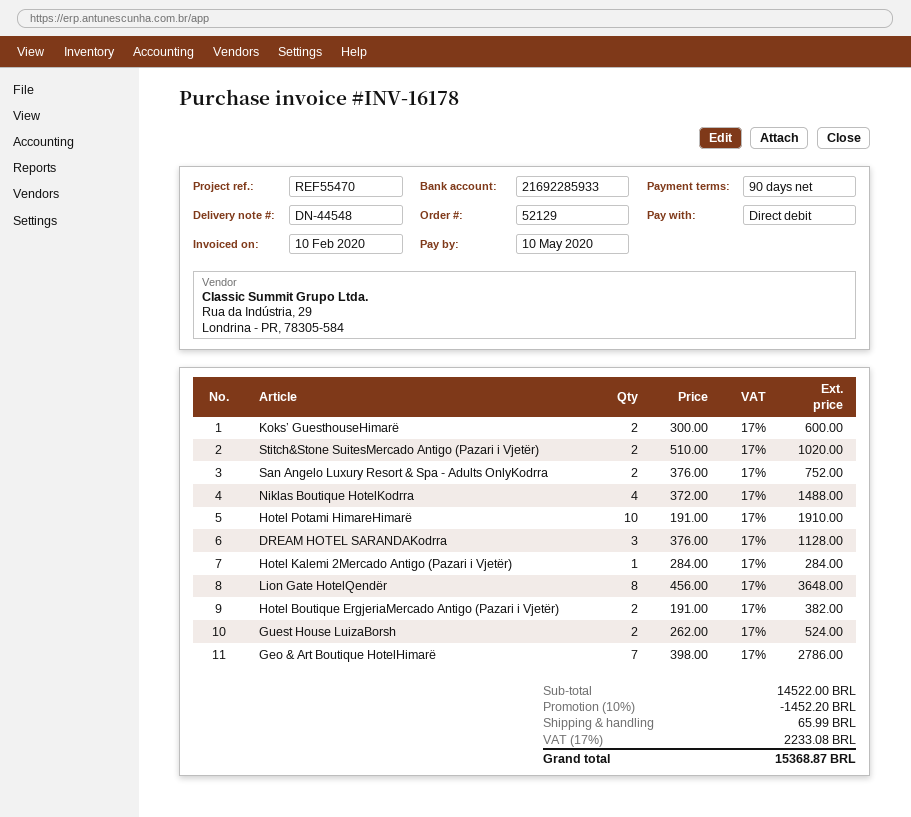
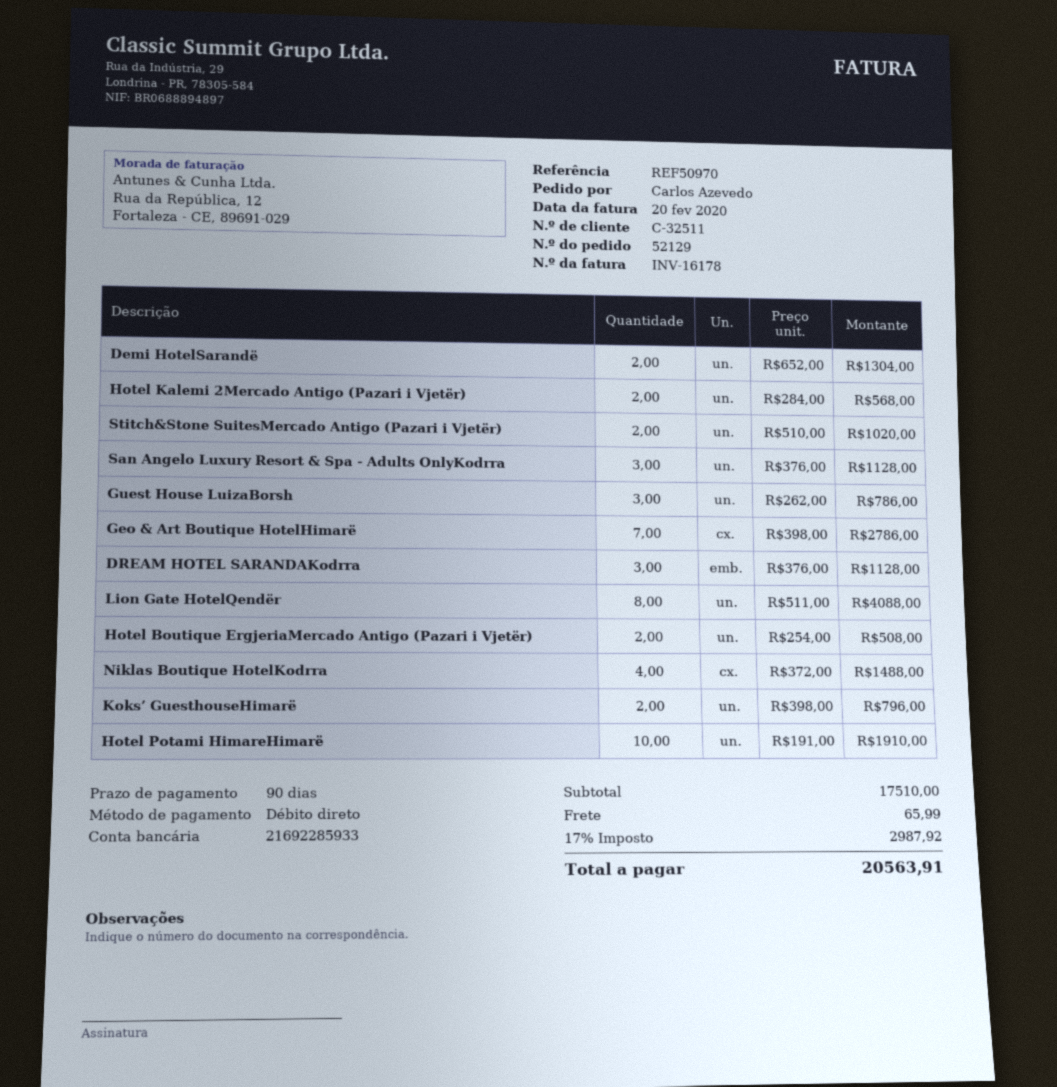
invoice date: 2020-02-10 -> 2020-02-20
reference: REF55470 -> REF50970
Koks’ GuesthouseHimarë: 2 x 300.00 = 600.00 -> 2 x 398.00 = 796.00
San Angelo Luxury Resort & Spa - Adults OnlyKodrra: 2 x 376.00 = 752.00 -> 3 x 376.00 = 1128.00
Hotel Kalemi 2Mercado Antigo (Pazari i Vjetër): 1 x 284.00 = 284.00 -> 2 x 284.00 = 568.00
Lion Gate HotelQendër: 8 x 456.00 = 3648.00 -> 8 x 511.00 = 4088.00
Hotel Boutique ErgjeriaMercado Antigo (Pazari i Vjetër): 2 x 191.00 = 382.00 -> 2 x 254.00 = 508.00
Guest House LuizaBorsh: 2 x 262.00 = 524.00 -> 3 x 262.00 = 786.00
Demi HotelSarandë: none -> 2 x 652.00 = 1304.00
subtotal: 14522.00 -> 17510.00
discount: 10% = 1452.20 -> none
tax: 17% = 2233.08 -> 17% = 2987.92
total: 15368.87 -> 20563.91

